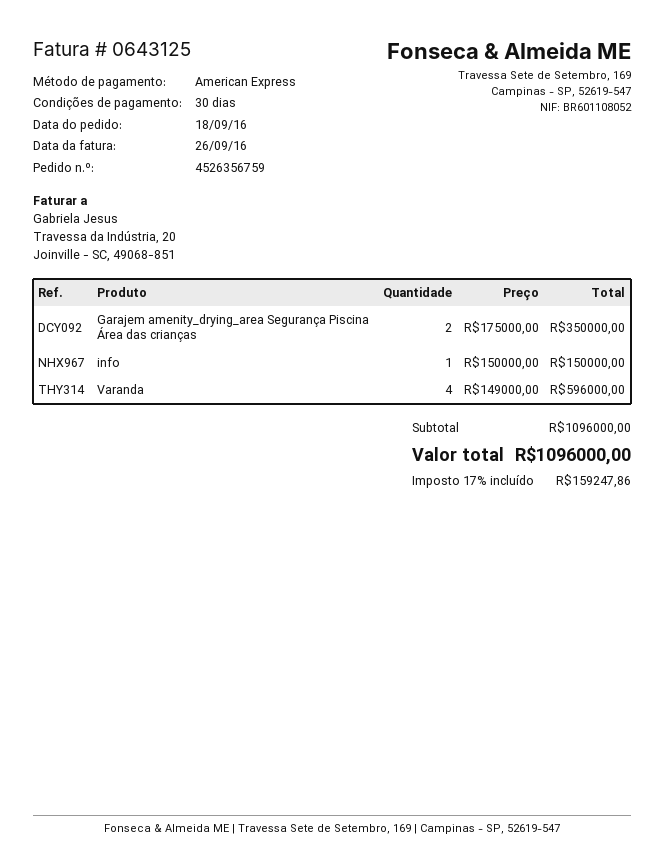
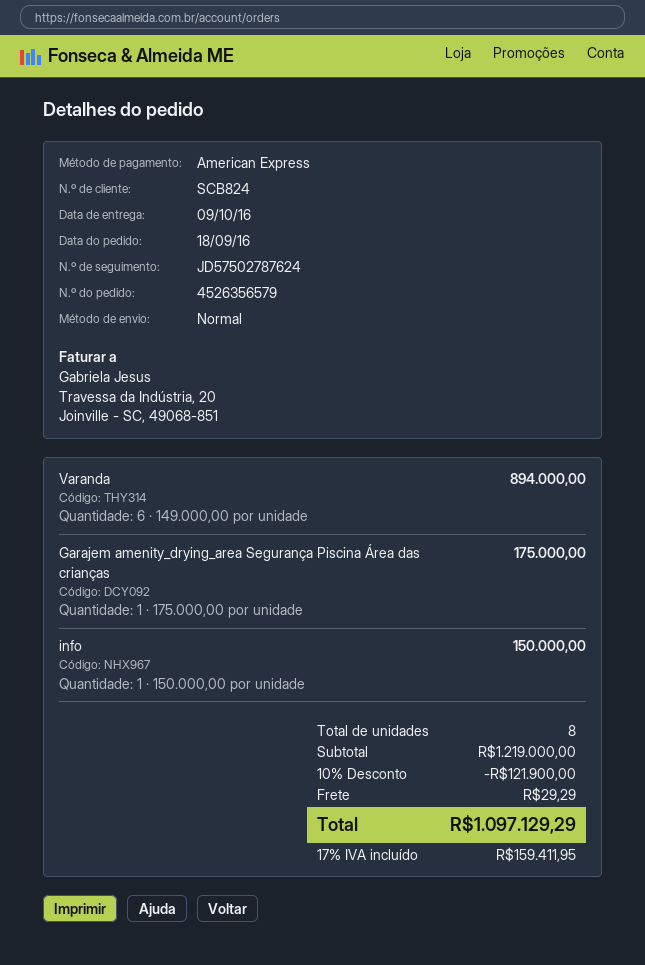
order number: 4526356759 -> 4526356579
Garajem amenity_drying_area Segurança Piscina Área das crianças: 2 x 175000.00 = 350000.00 -> 1 x 175000.00 = 175000.00
Varanda: 4 x 149000.00 = 596000.00 -> 6 x 149000.00 = 894000.00
subtotal: 1096000.00 -> 1219000.00
discount: none -> 10% = 121900.00
shipping: none -> 29.29
tax: 17% = 159247.86 -> 17% = 159411.95
total: 1096000.00 -> 1097129.29

